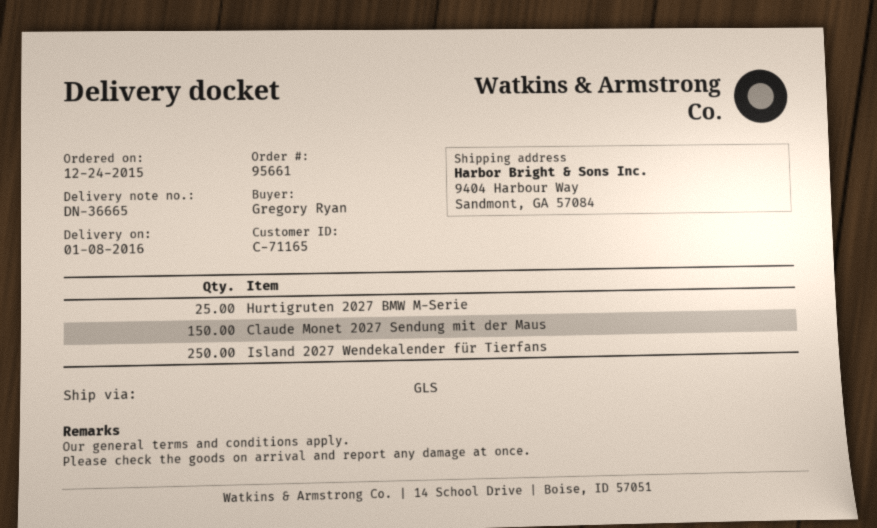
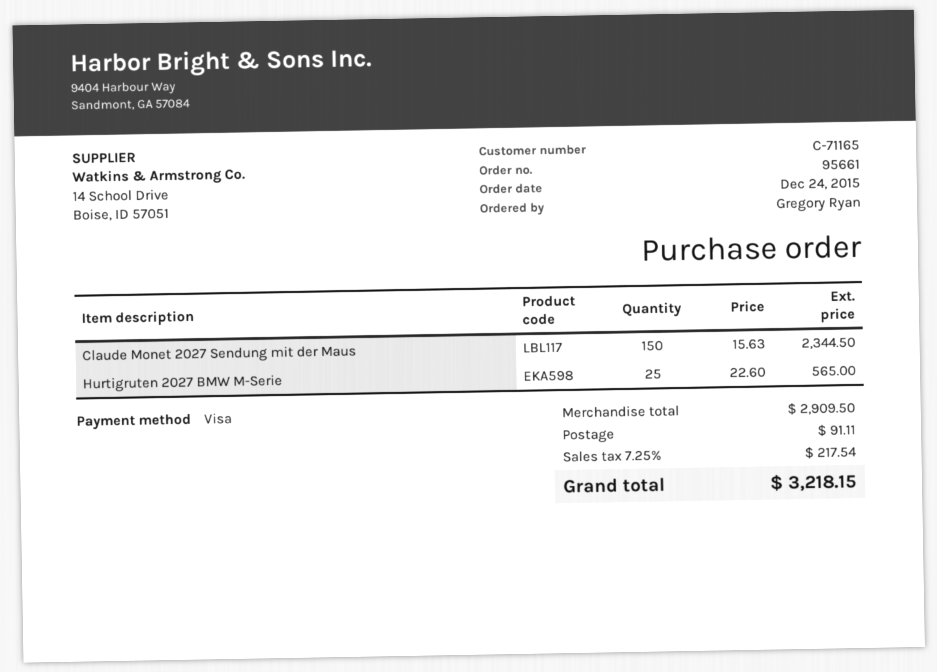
Island 2027 Wendekalender für Tierfans: 250 -> none

